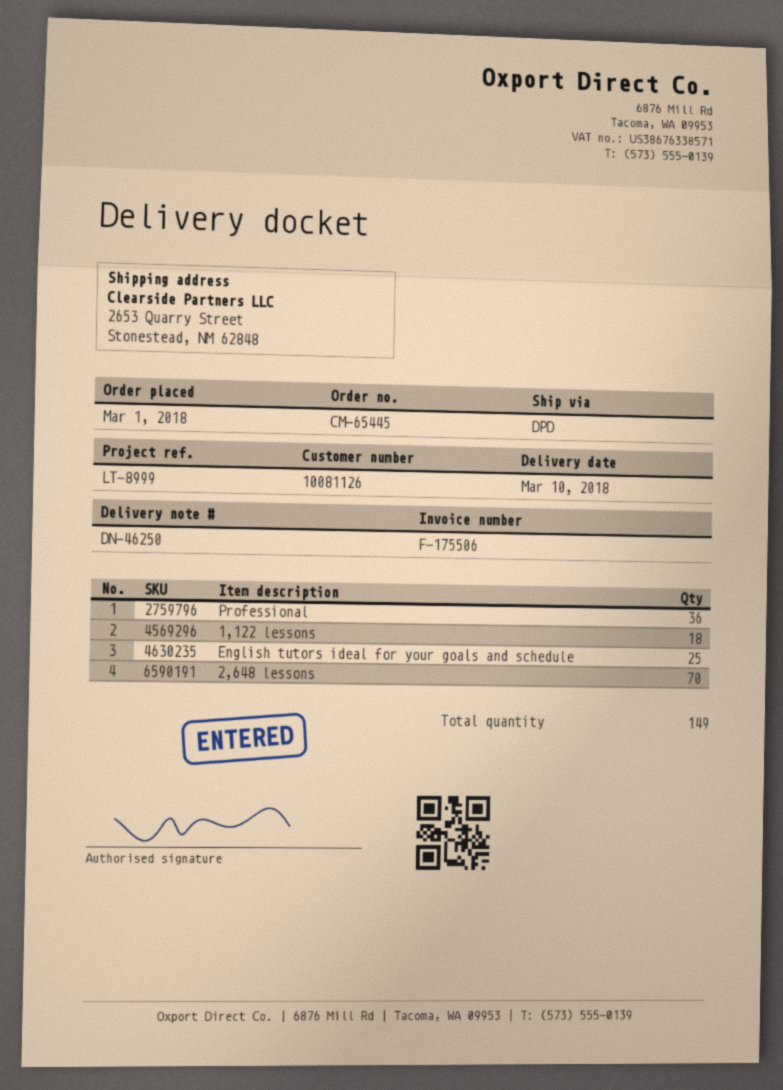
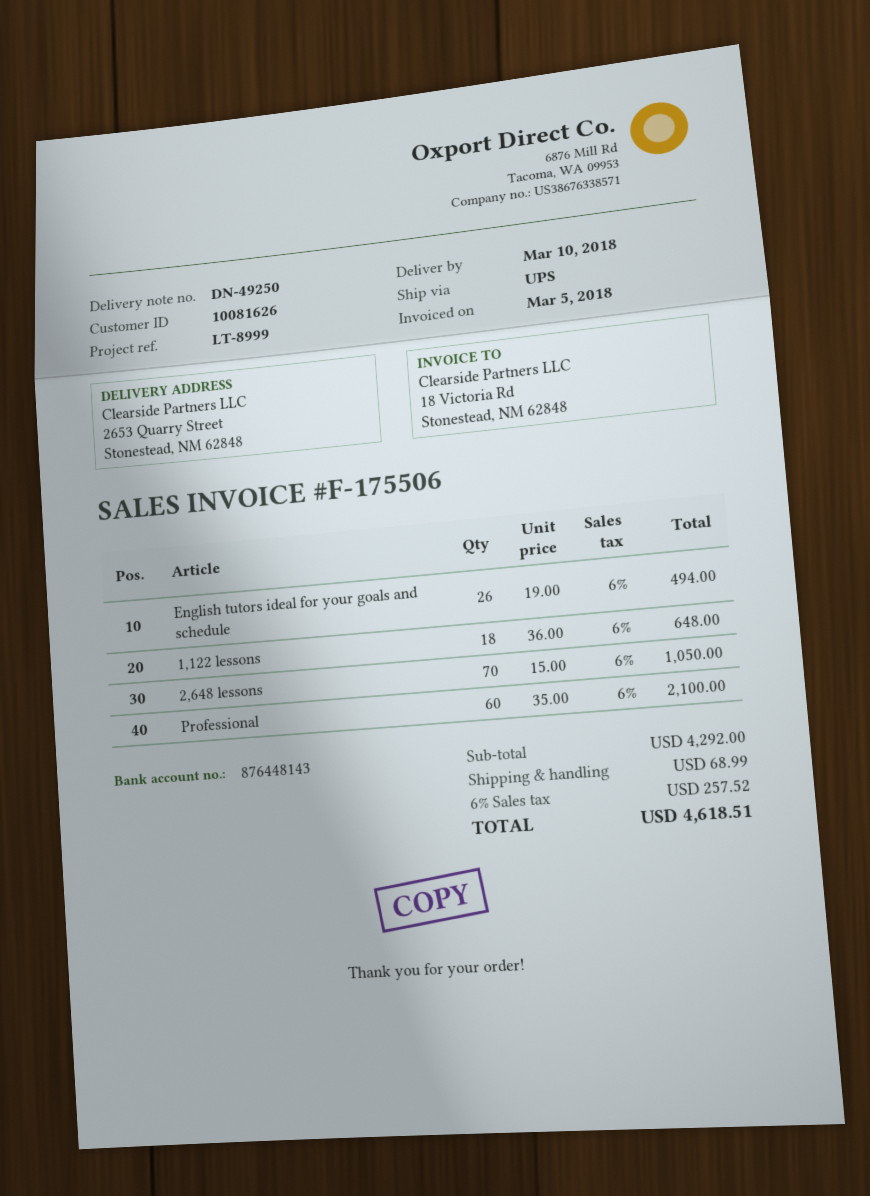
delivery note number: DN-46250 -> DN-49250
customer number: 10081126 -> 10081626
shipping method: DPD -> UPS
Professional: 36 -> 60
English tutors ideal for your goals and schedule: 25 -> 26

